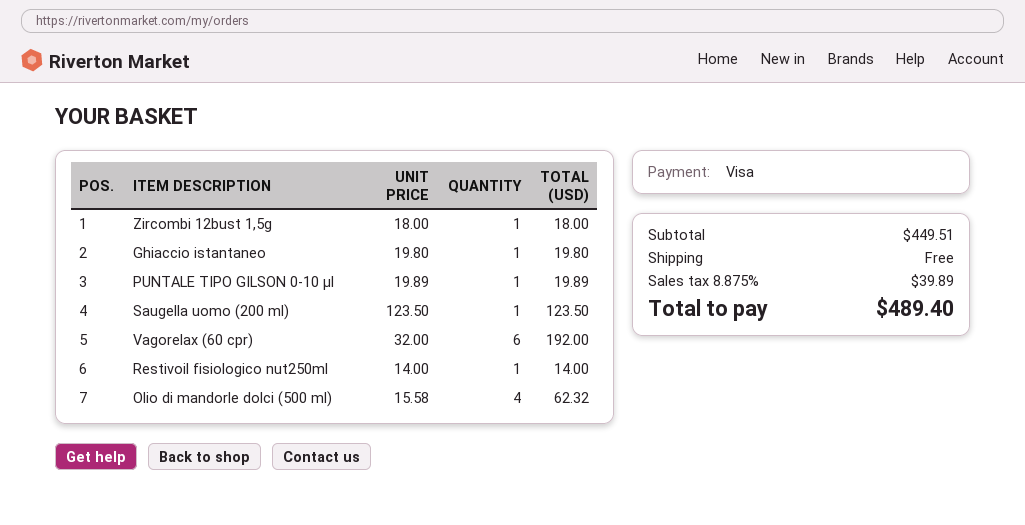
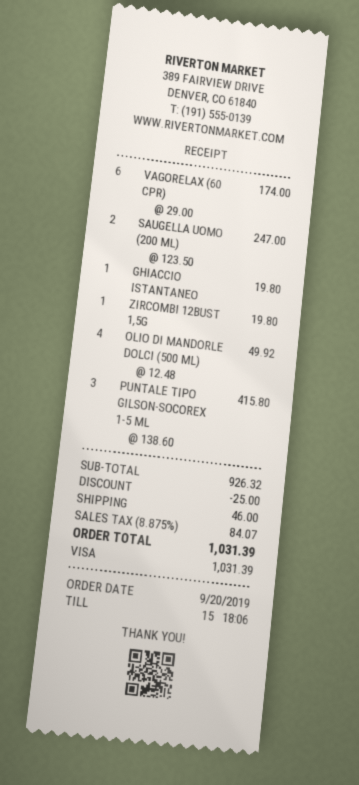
Zircombi 12bust 1,5g: 1 x 18.00 = 18.00 -> 1 x 19.80 = 19.80
PUNTALE TIPO GILSON 0-10 µl: 1 x 19.89 = 19.89 -> none
Saugella uomo (200 ml): 1 x 123.50 = 123.50 -> 2 x 123.50 = 247.00
Vagorelax (60 cpr): 6 x 32.00 = 192.00 -> 6 x 29.00 = 174.00
Restivoil fisiologico nut250ml: 1 x 14.00 = 14.00 -> none
Olio di mandorle dolci (500 ml): 4 x 15.58 = 62.32 -> 4 x 12.48 = 49.92
PUNTALE TIPO GILSON-SOCOREX 1-5 ML: none -> 3 x 138.60 = 415.80
subtotal: 449.51 -> 926.32
discount: none -> 25.00
shipping: 0.00 -> 46.00
tax: 8.875% = 39.89 -> 8.875% = 84.07
total: 489.40 -> 1031.39

